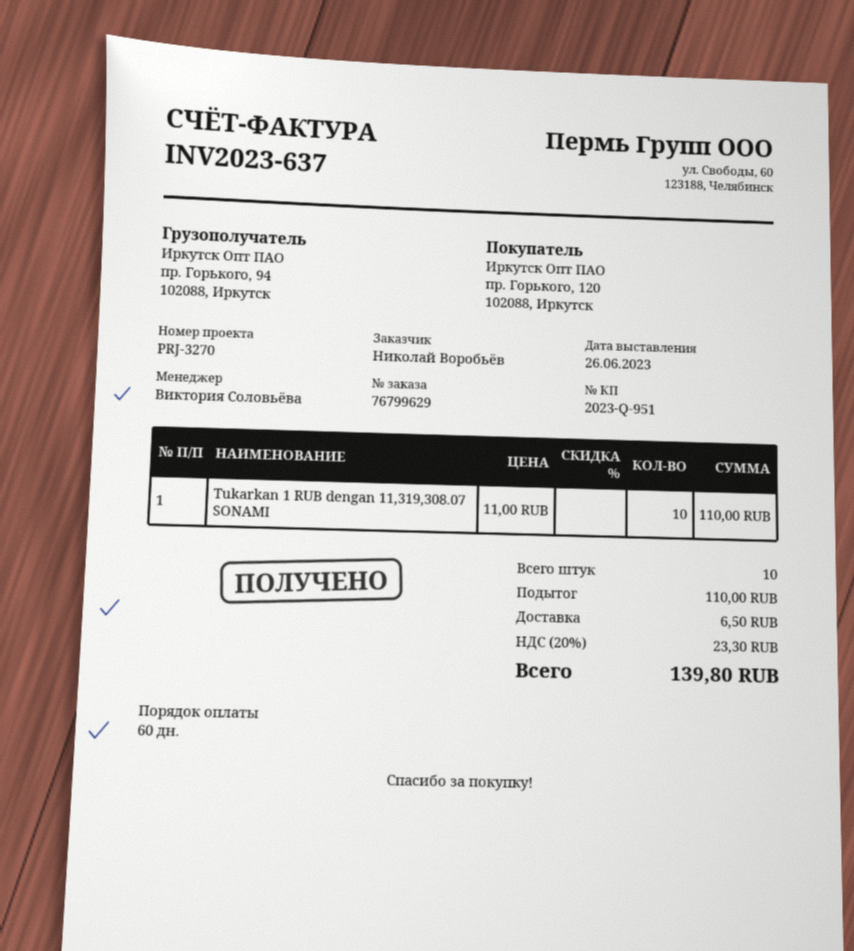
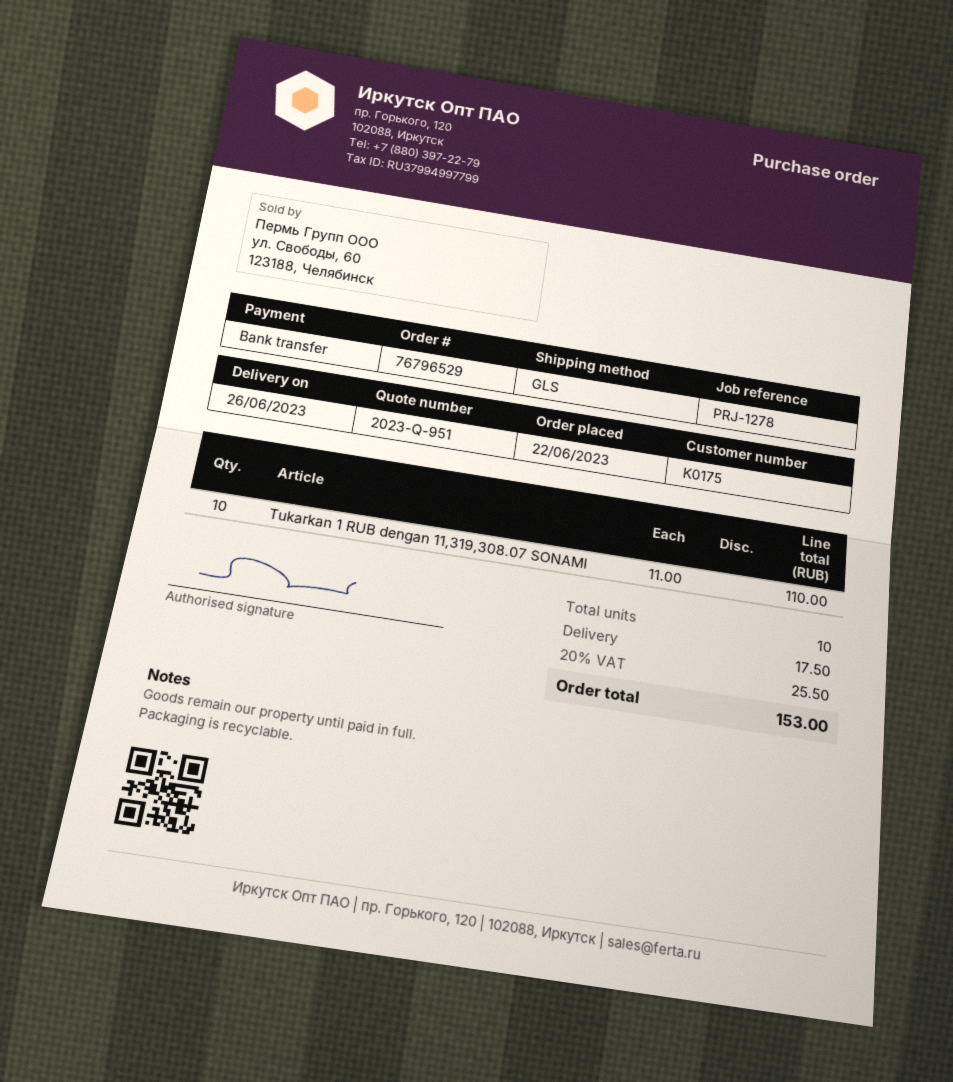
order number: 76799629 -> 76796529
reference: PRJ-3270 -> PRJ-1278
shipping: 6.50 -> 17.50
tax: 20% = 23.30 -> 20% = 25.50
total: 139.80 -> 153.00

